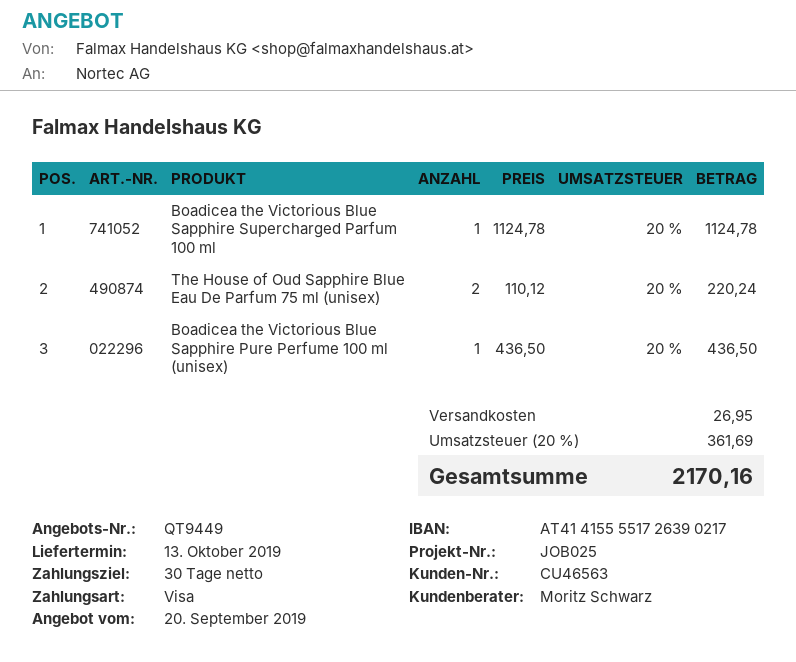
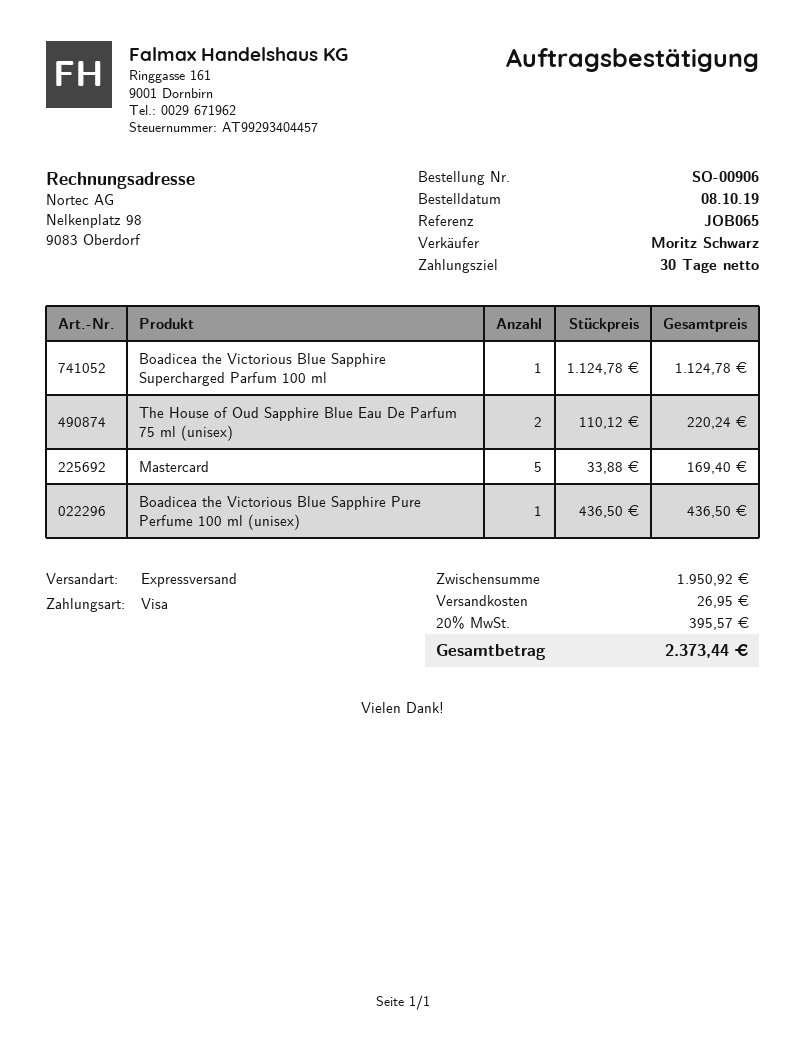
reference: JOB025 -> JOB065
Mastercard: none -> 5 x 33.88 = 169.40
tax: 20% = 361.69 -> 20% = 395.57
total: 2170.16 -> 2373.44

